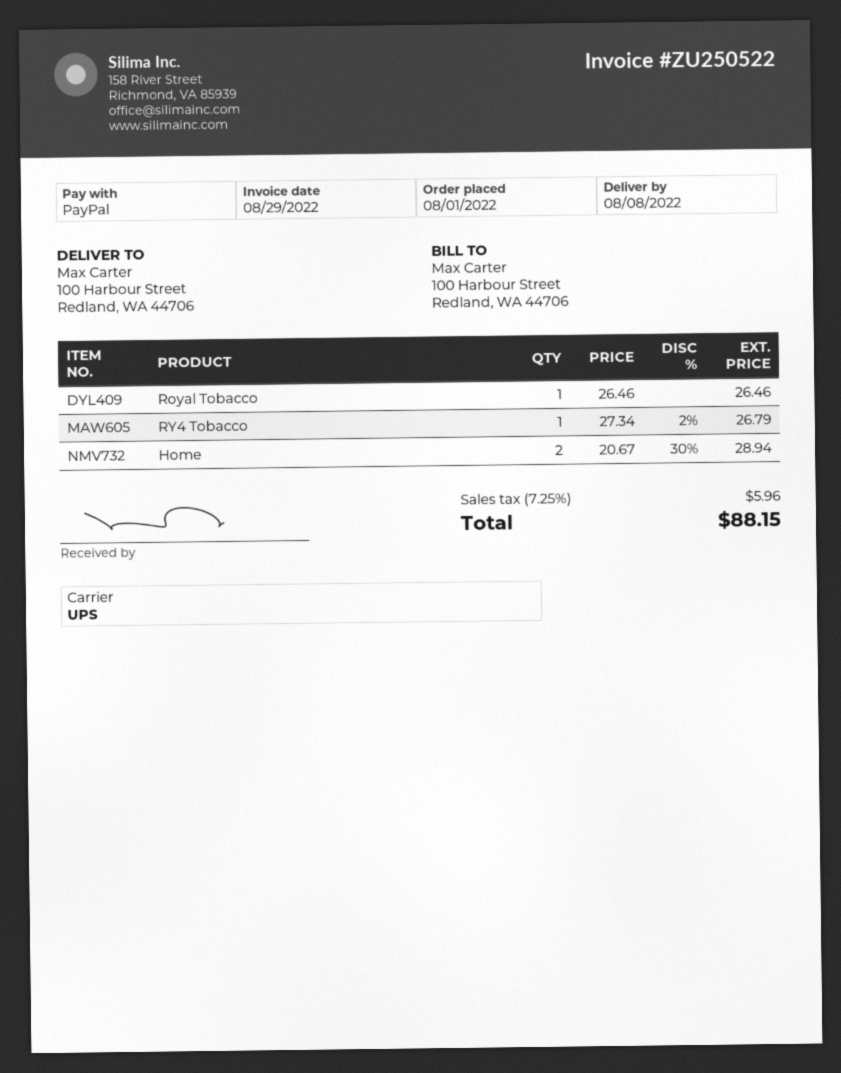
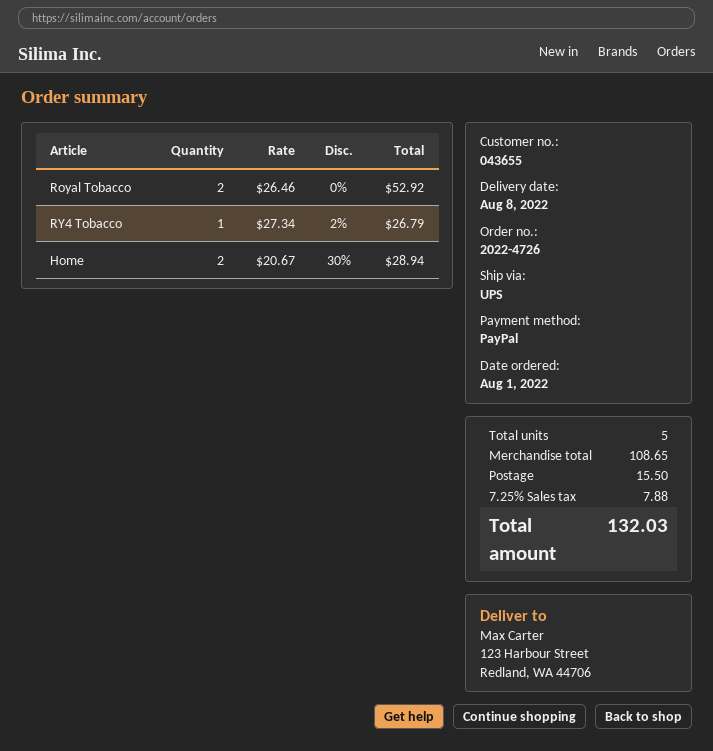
ship to: 100 Harbour Street, Redland, WA 44706 -> 123 Harbour Street, Redland, WA 44706
Royal Tobacco: 1 x 26.46 = 26.46 -> 2 x 26.46 = 52.92
shipping: none -> 15.50
tax: 7.25% = 5.96 -> 7.25% = 7.88
total: 88.15 -> 132.03

